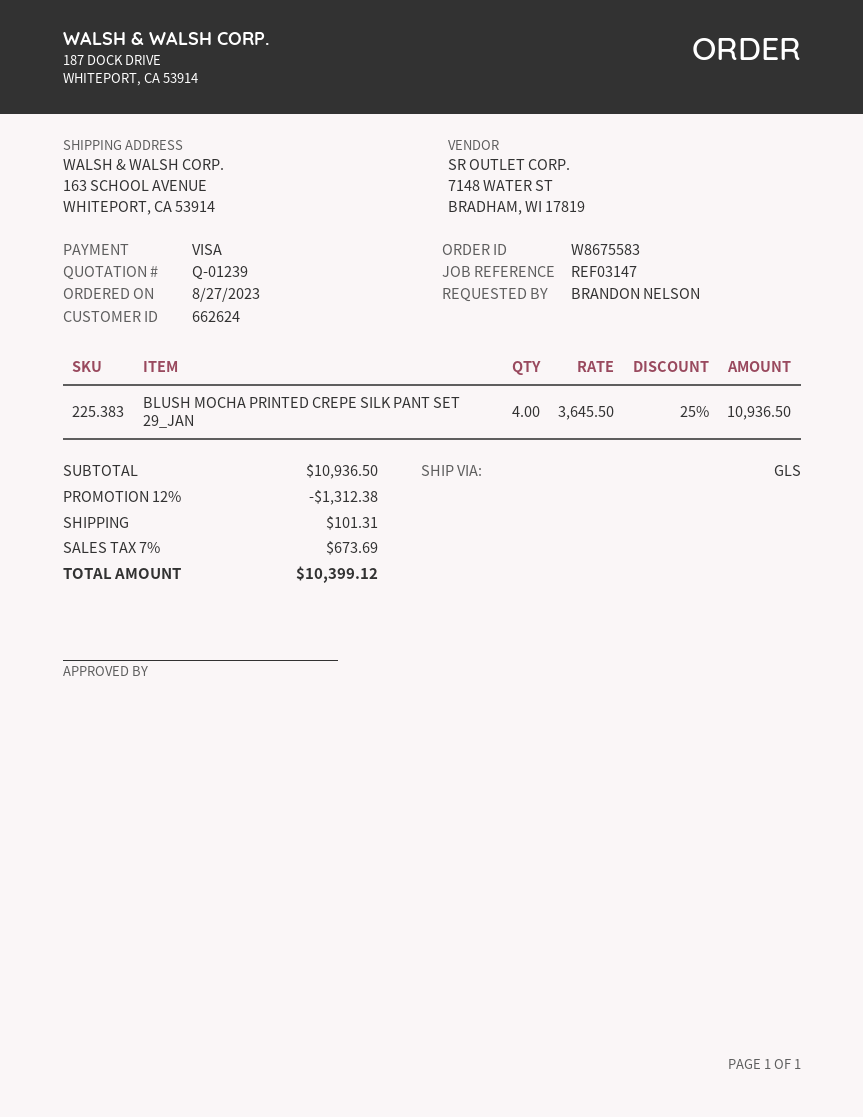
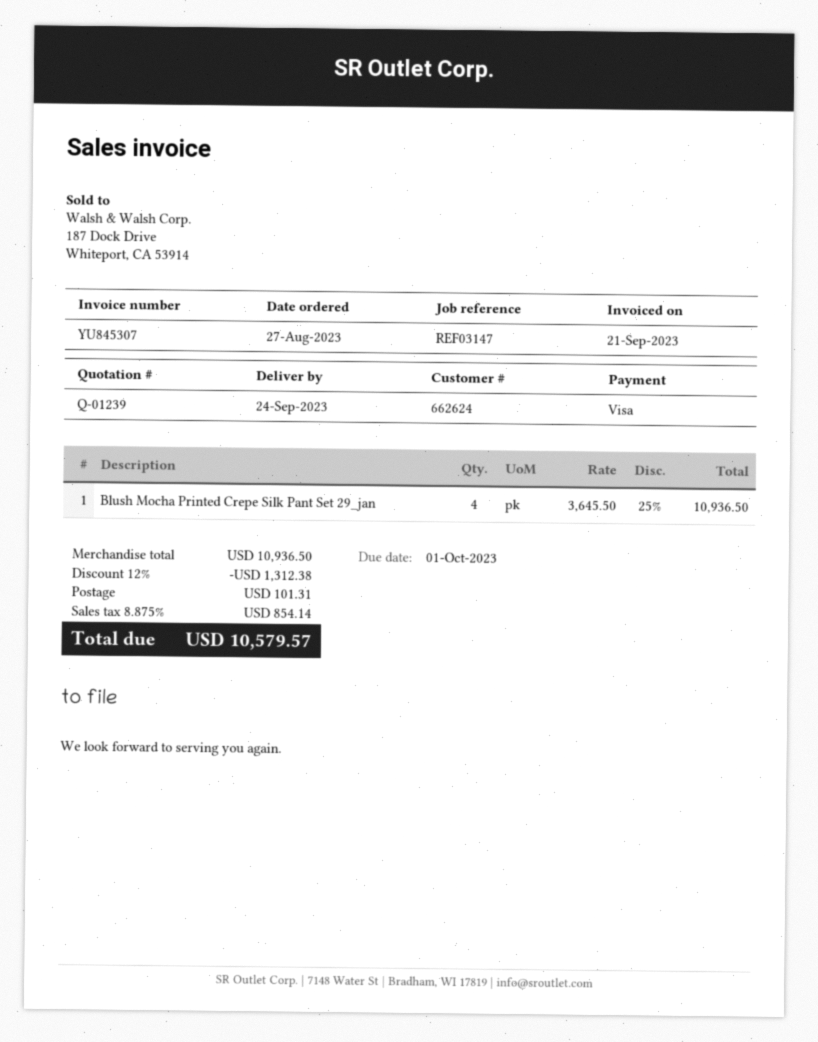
tax: 7% = 673.69 -> 8.875% = 854.14
total: 10399.12 -> 10579.57

